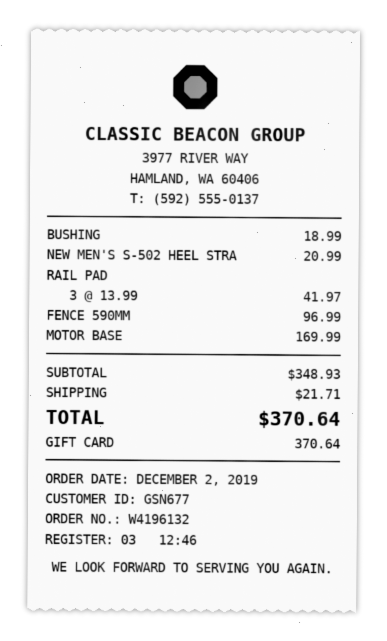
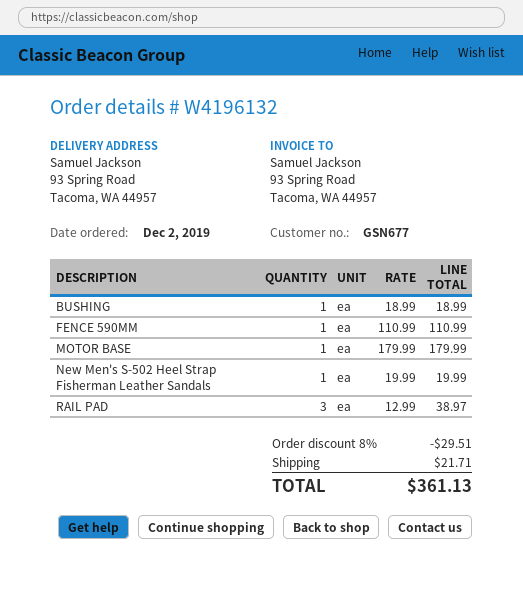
NEW MEN'S S-502 HEEL STRA: 1 x 20.99 = 20.99 -> 1 x 19.99 = 19.99
RAIL PAD: 3 x 13.99 = 41.97 -> 3 x 12.99 = 38.97
FENCE 590MM: 1 x 96.99 = 96.99 -> 1 x 110.99 = 110.99
MOTOR BASE: 1 x 169.99 = 169.99 -> 1 x 179.99 = 179.99
discount: none -> 8% = 29.51
total: 370.64 -> 361.13

